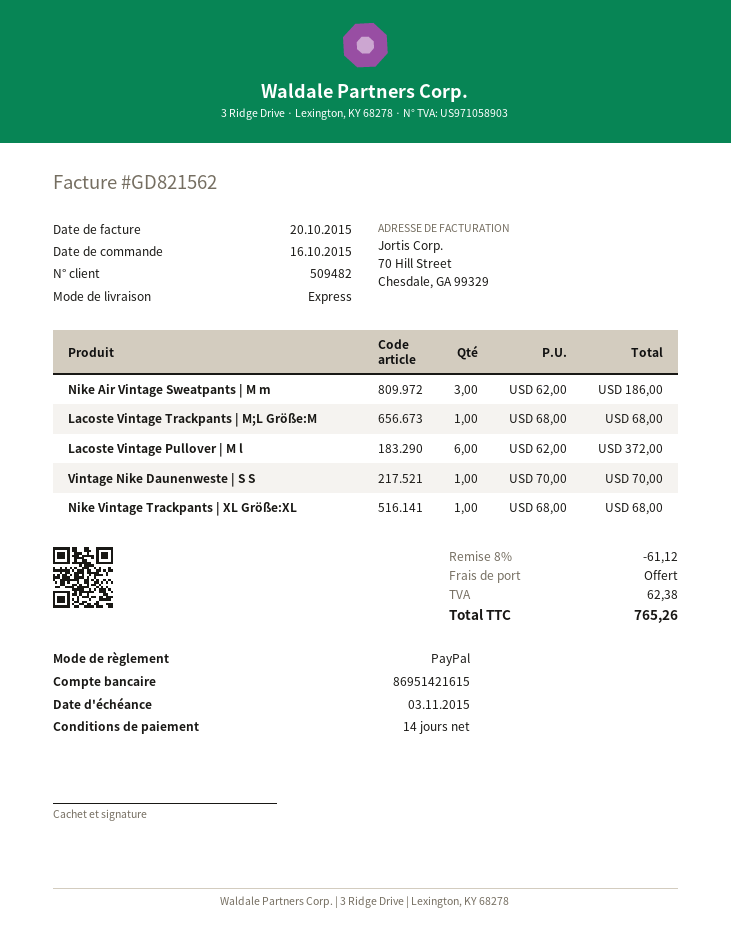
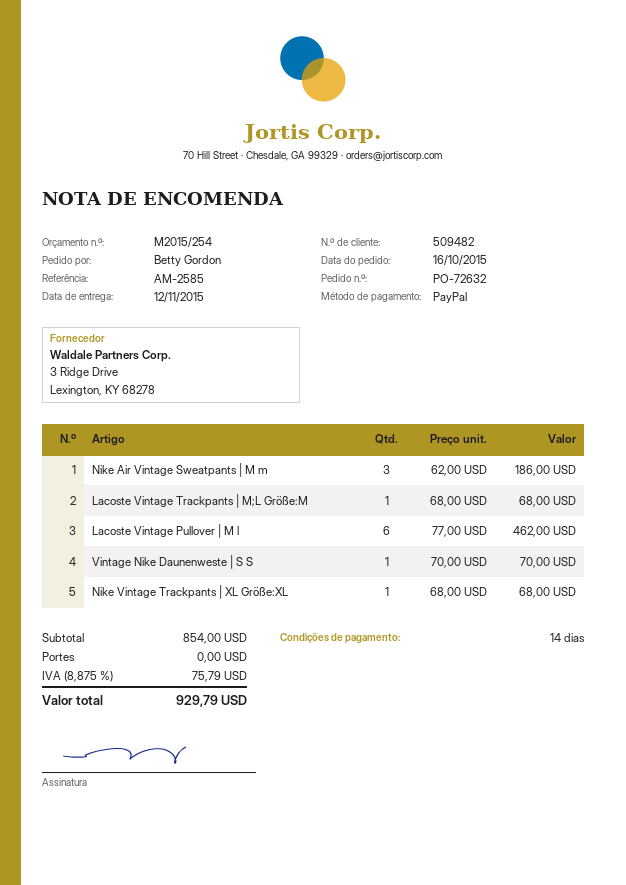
Lacoste Vintage Pullover | M l: 6 x 62.00 = 372.00 -> 6 x 77.00 = 462.00
discount: 8% = 61.12 -> none
tax: 62.38 -> 75.79
total: 765.26 -> 929.79

